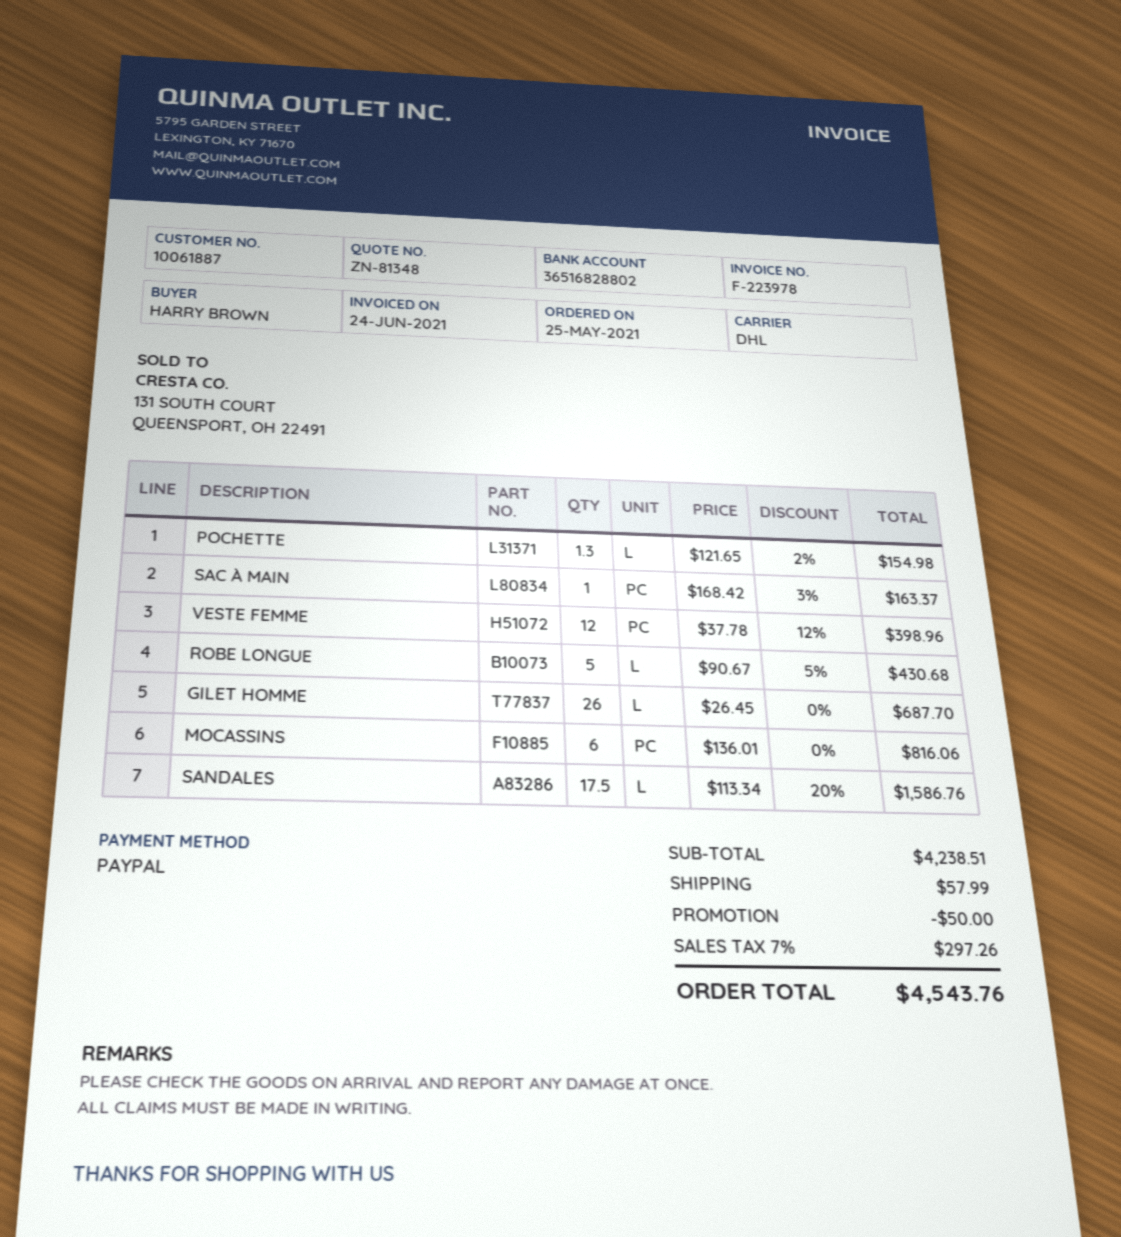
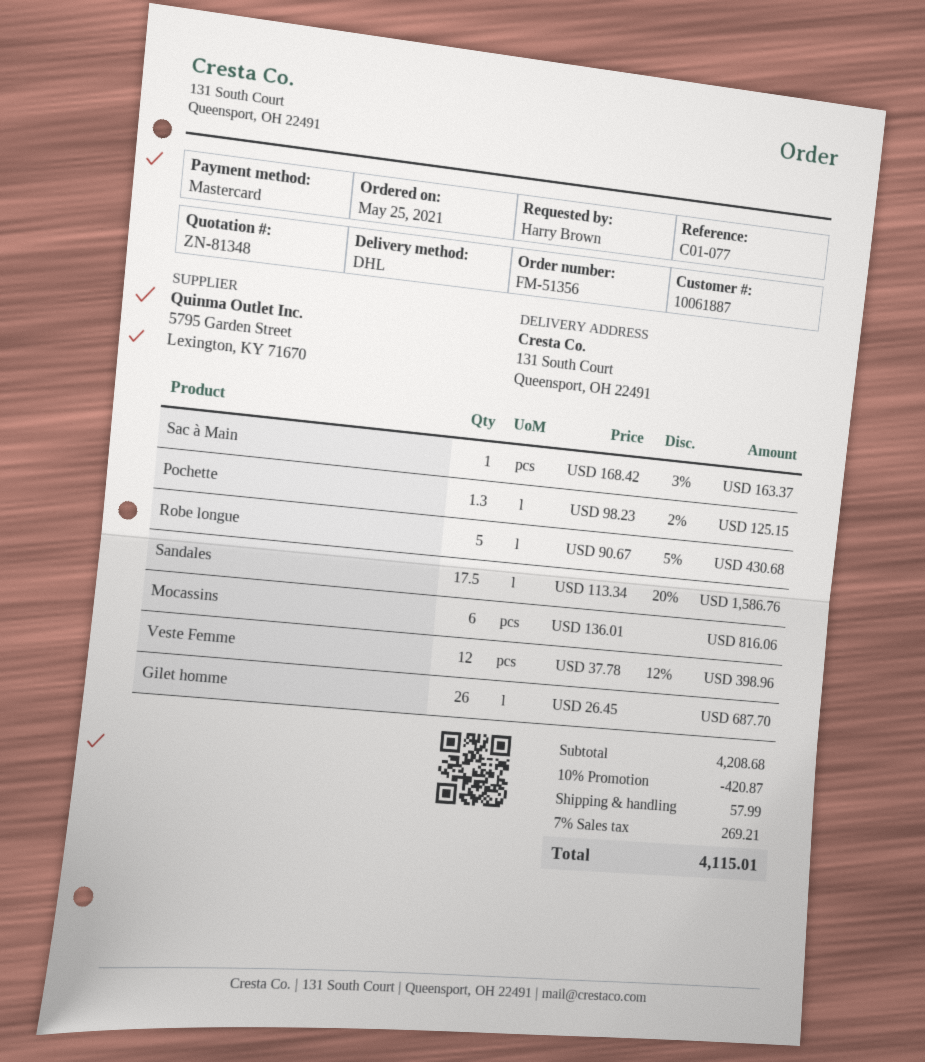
payment method: PayPal -> Mastercard
POCHETTE: 1.3 x 121.65 - 2% = 154.98 -> 1.3 x 98.23 - 2% = 125.15
subtotal: 4238.51 -> 4208.68
discount: 50.00 -> 420.87
tax: 7% = 297.26 -> 7% = 269.21
total: 4543.76 -> 4115.01

